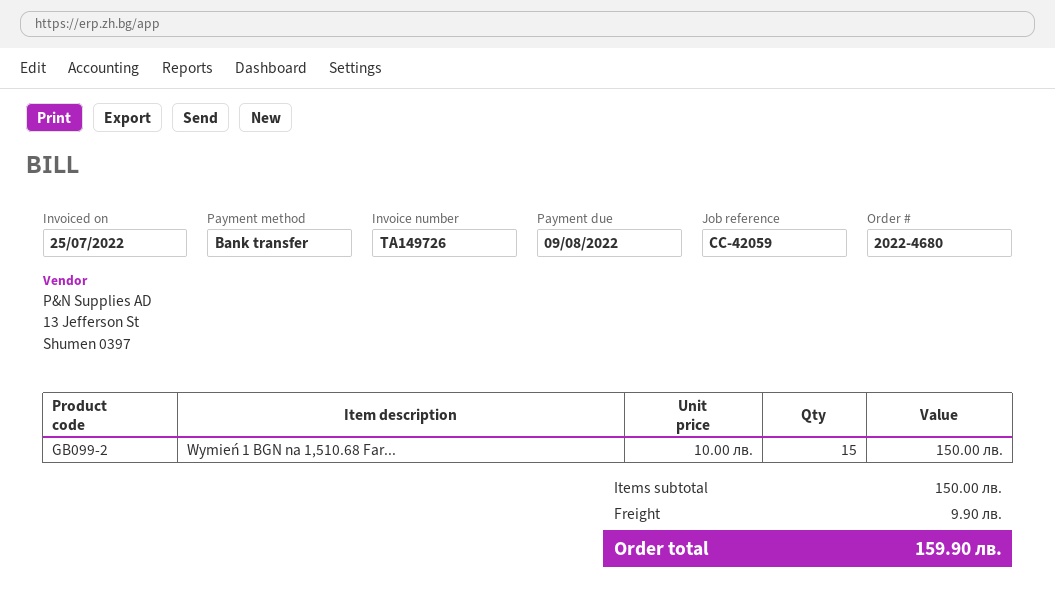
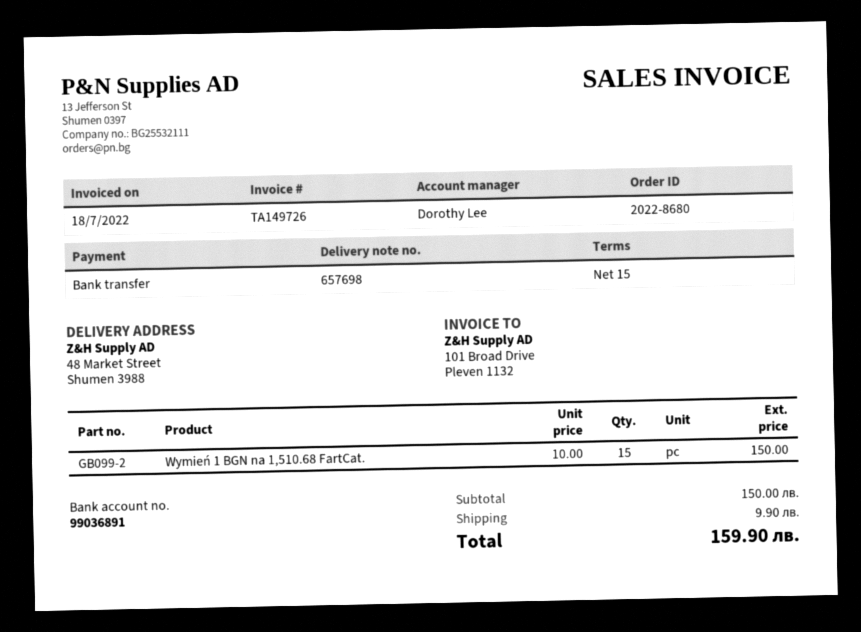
order number: 2022-4680 -> 2022-8680
invoice date: 2022-07-25 -> 2022-07-18

